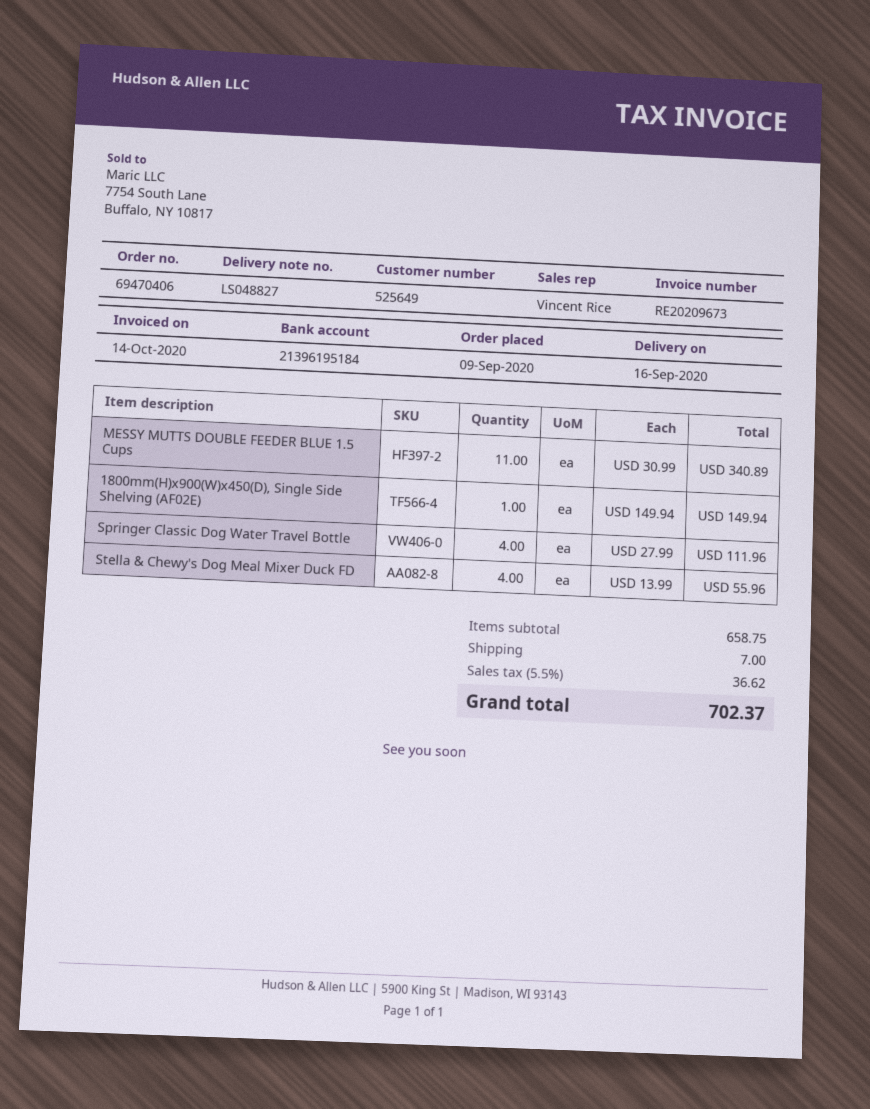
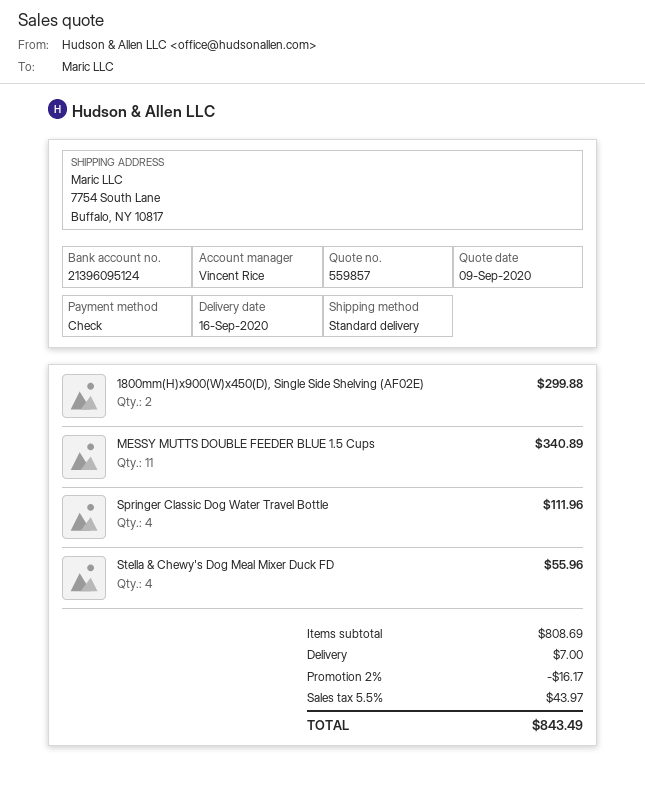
bank account: 21396195184 -> 21396095124
1800mm(H)x900(W)x450(D), Single Side Shelving (AF02E): 1 for 149.94 -> 2 for 299.88
subtotal: 658.75 -> 808.69
discount: none -> 2% = 16.17
tax: 5.5% = 36.62 -> 5.5% = 43.97
total: 702.37 -> 843.49

